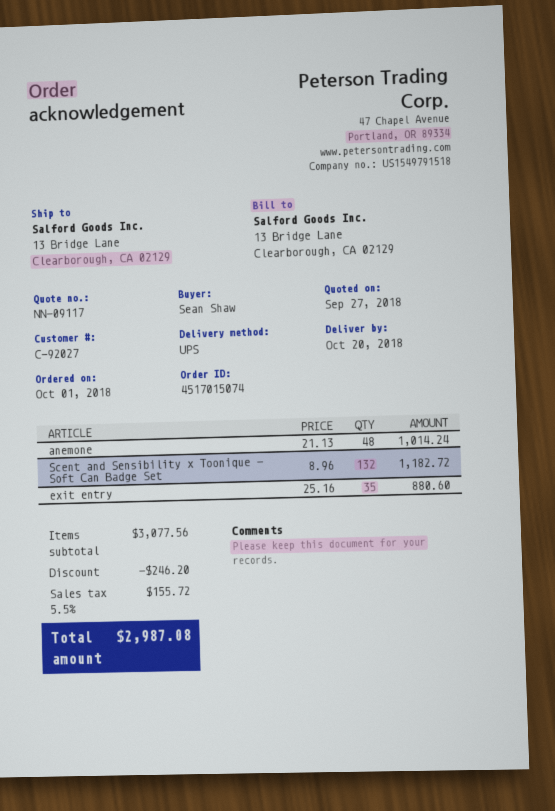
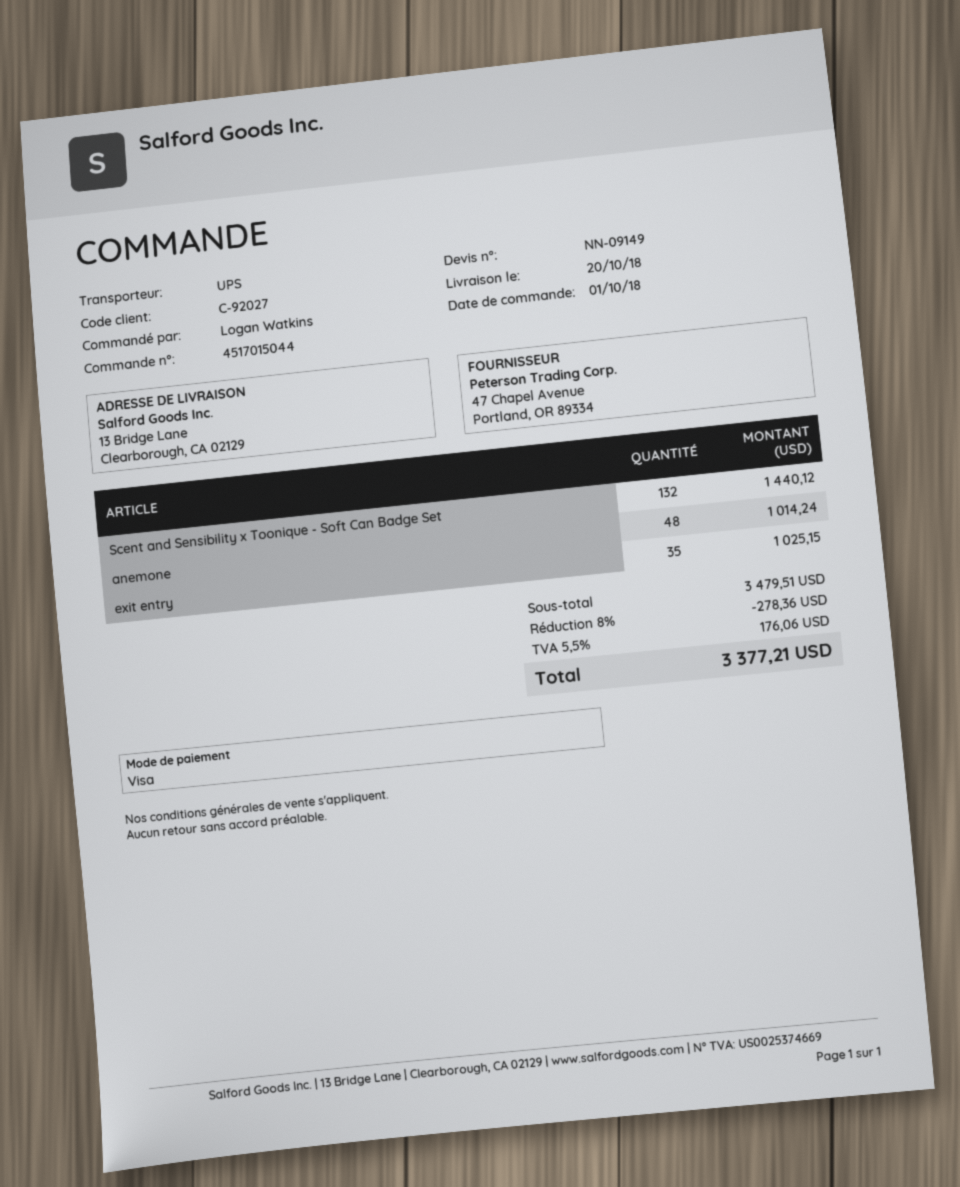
quote number: NN-09117 -> NN-09149
order number: 4517015074 -> 4517015044
ordered by: Sean Shaw -> Logan Watkins
Scent and Sensibility x Toonique - Soft Can Badge Set: 132 for 1182.72 -> 132 for 1440.12
exit entry: 35 for 880.60 -> 35 for 1025.15
subtotal: 3077.56 -> 3479.51
discount: 246.20 -> 278.36
tax: 5.5% = 155.72 -> 5.5% = 176.06
total: 2987.08 -> 3377.21

